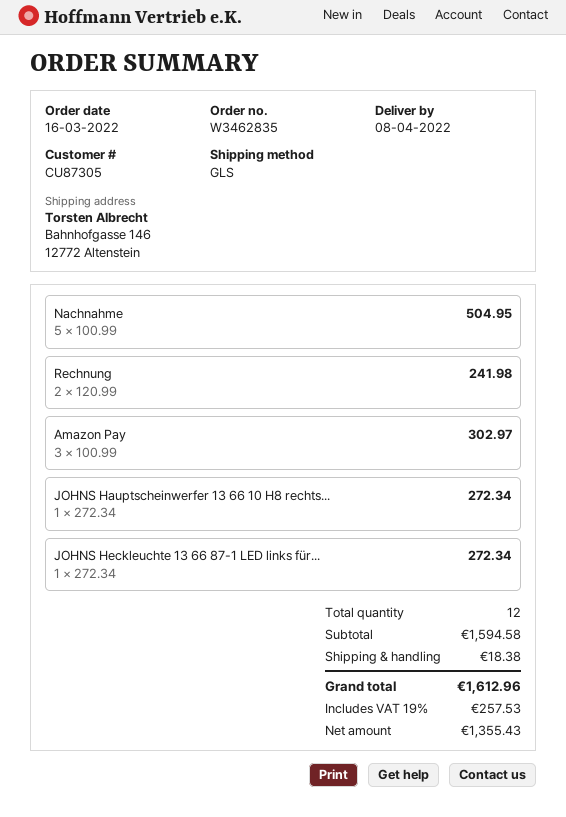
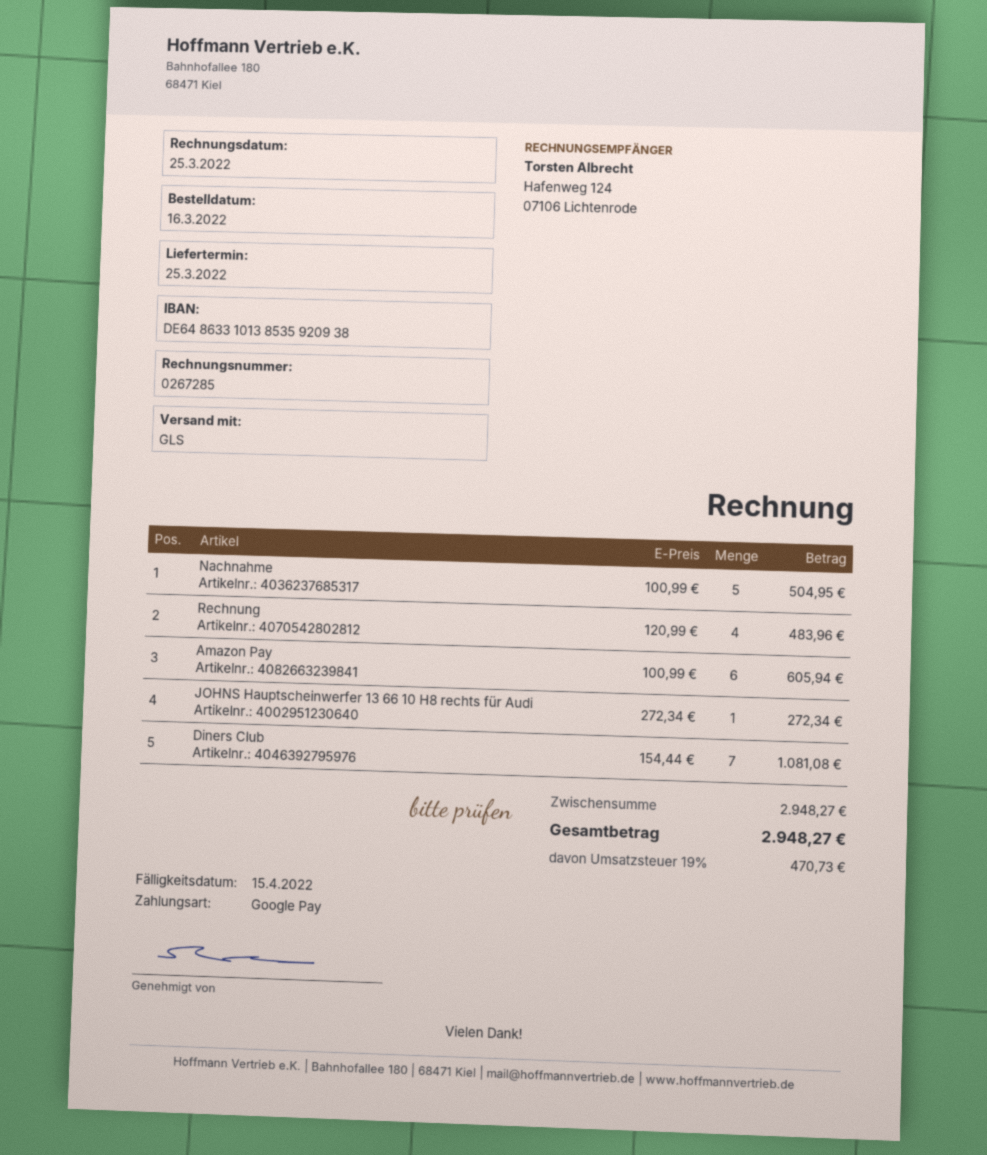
delivery date: 2022-04-08 -> 2022-03-25
Rechnung: 2 x 120.99 = 241.98 -> 4 x 120.99 = 483.96
Amazon Pay: 3 x 100.99 = 302.97 -> 6 x 100.99 = 605.94
JOHNS Heckleuchte 13 66 87-1 LED links für...: 1 x 272.34 = 272.34 -> none
Diners Club: none -> 7 x 154.44 = 1081.08
subtotal: 1594.58 -> 2948.27
shipping: 18.38 -> none
tax: 19% = 257.53 -> 19% = 470.73
total: 1612.96 -> 2948.27

